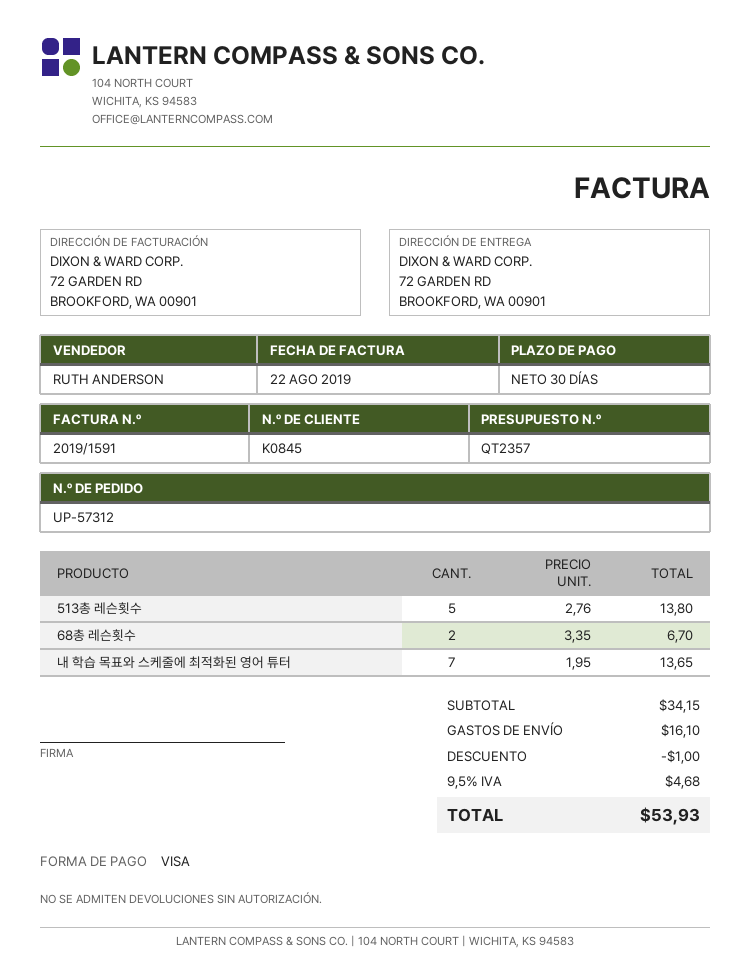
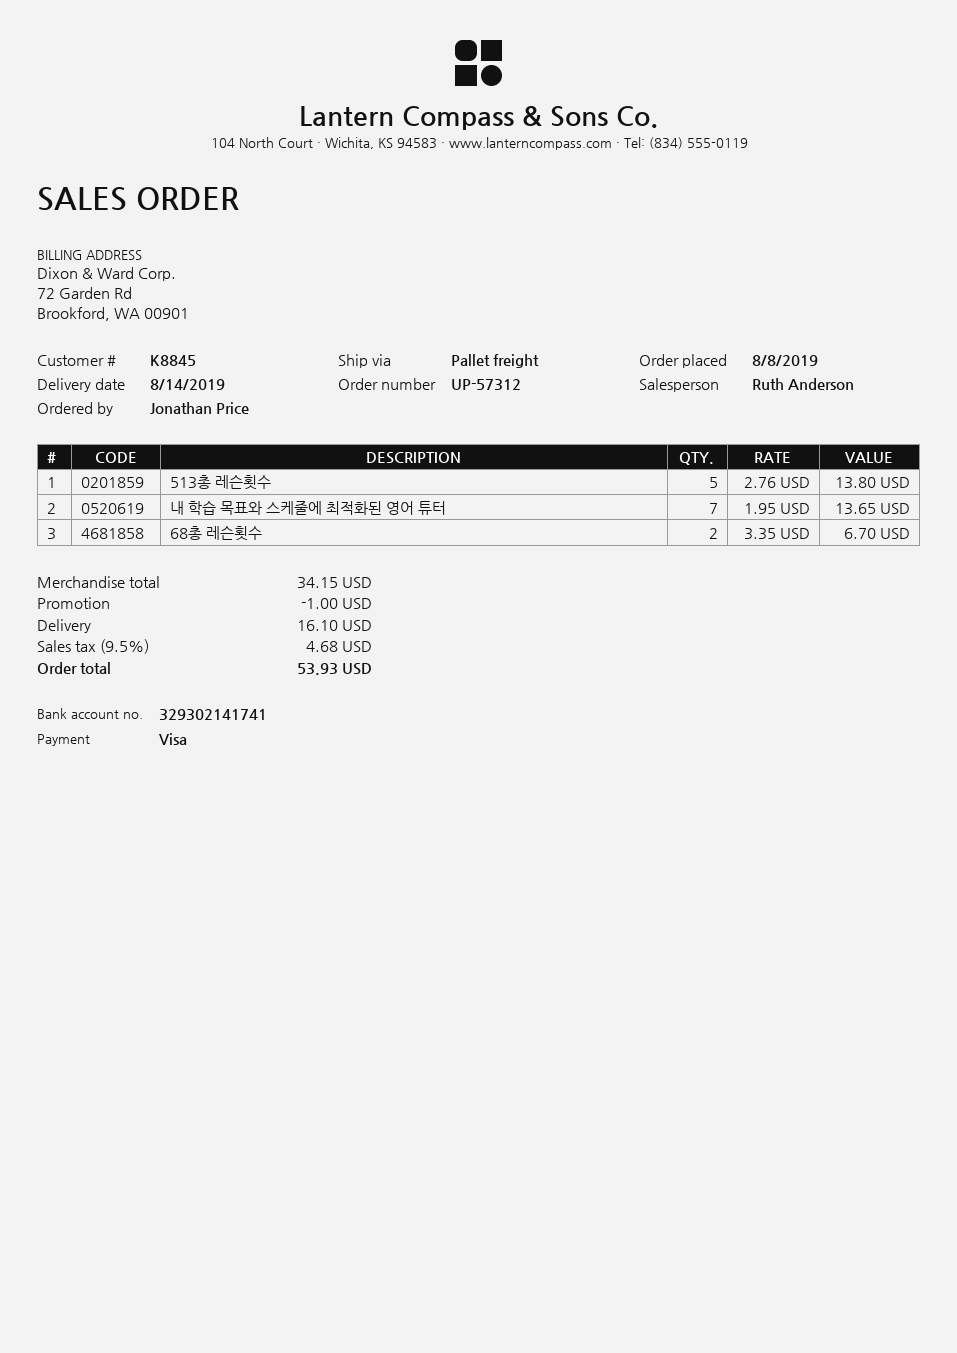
customer number: K0845 -> K8845

